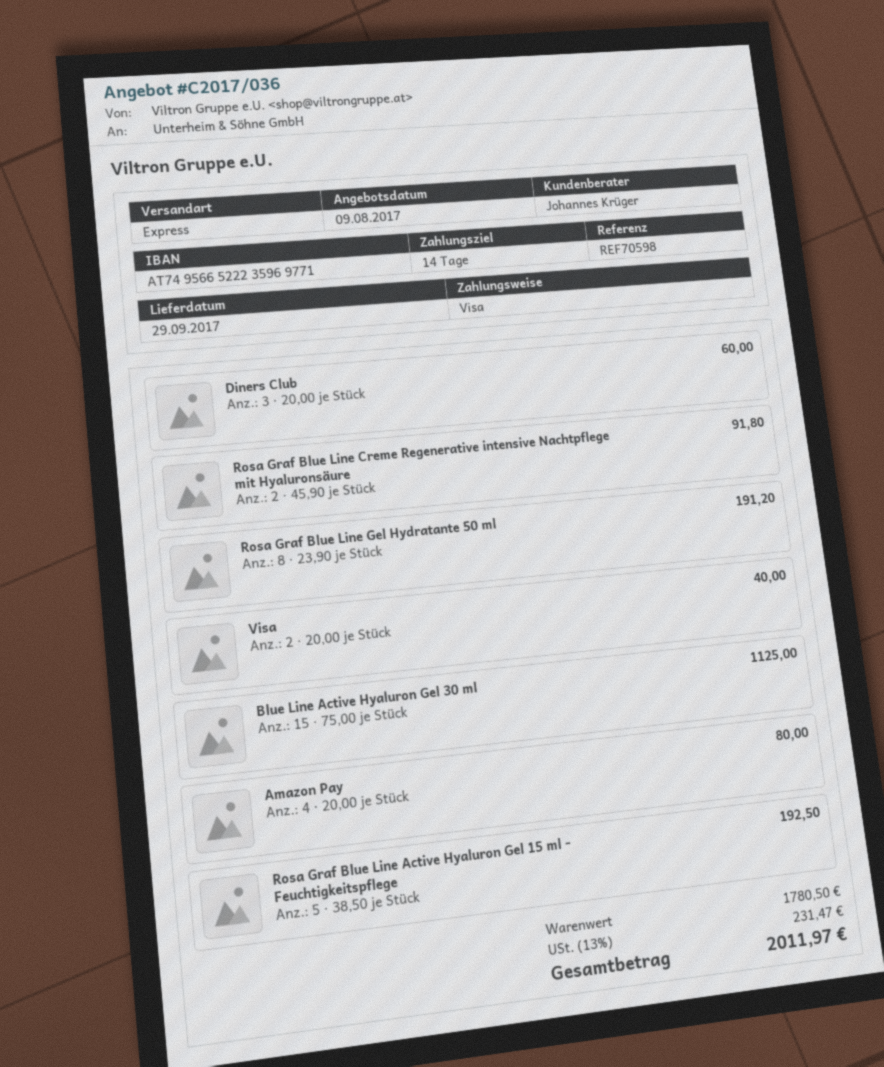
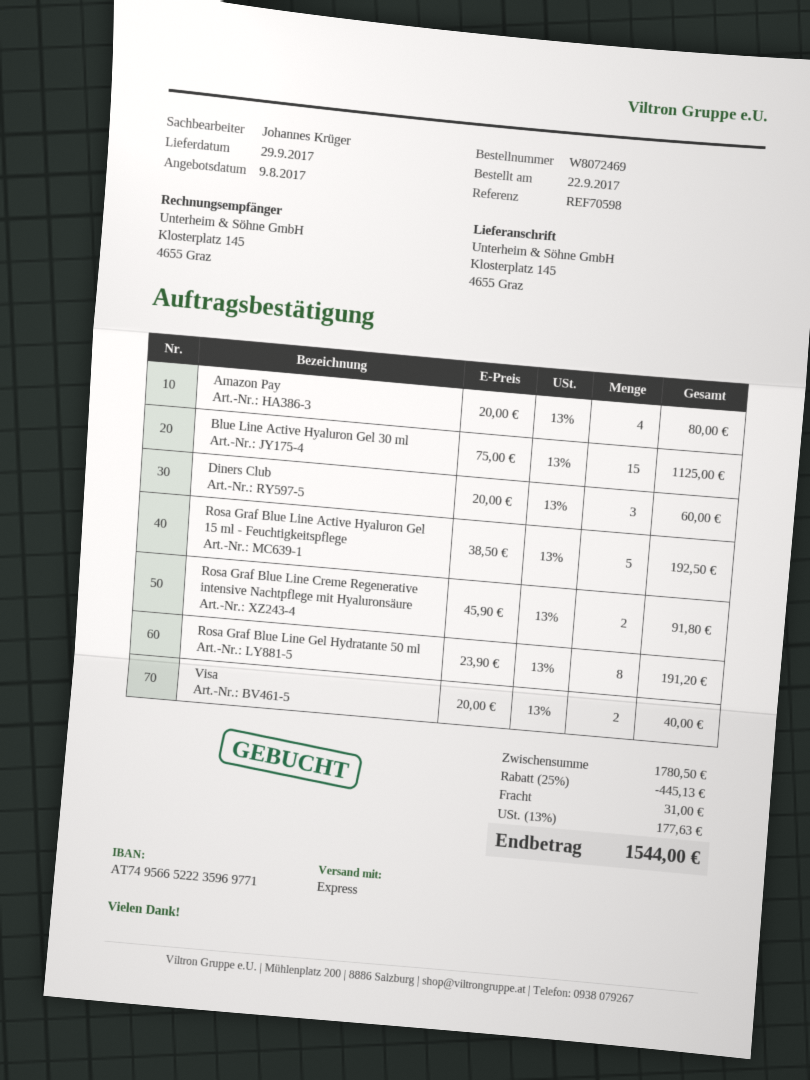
discount: none -> 25% = 445.13
shipping: none -> 31.00
tax: 13% = 231.47 -> 13% = 177.63
total: 2011.97 -> 1544.00

